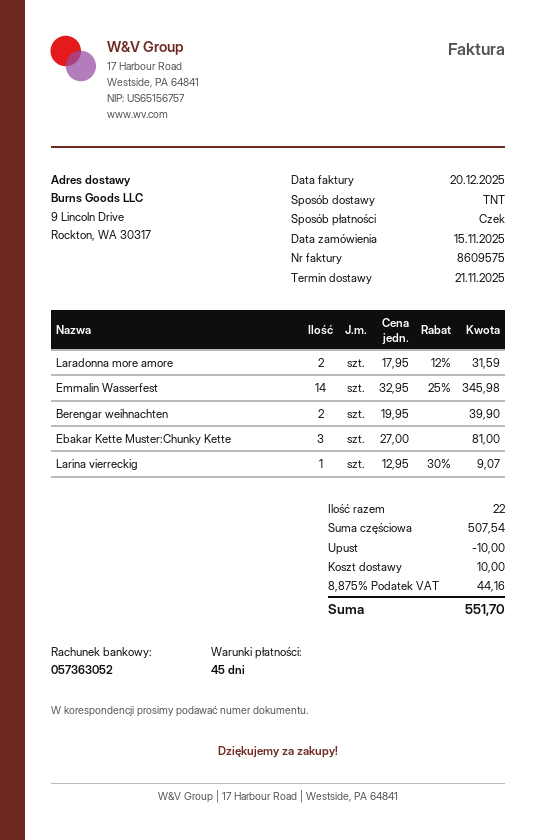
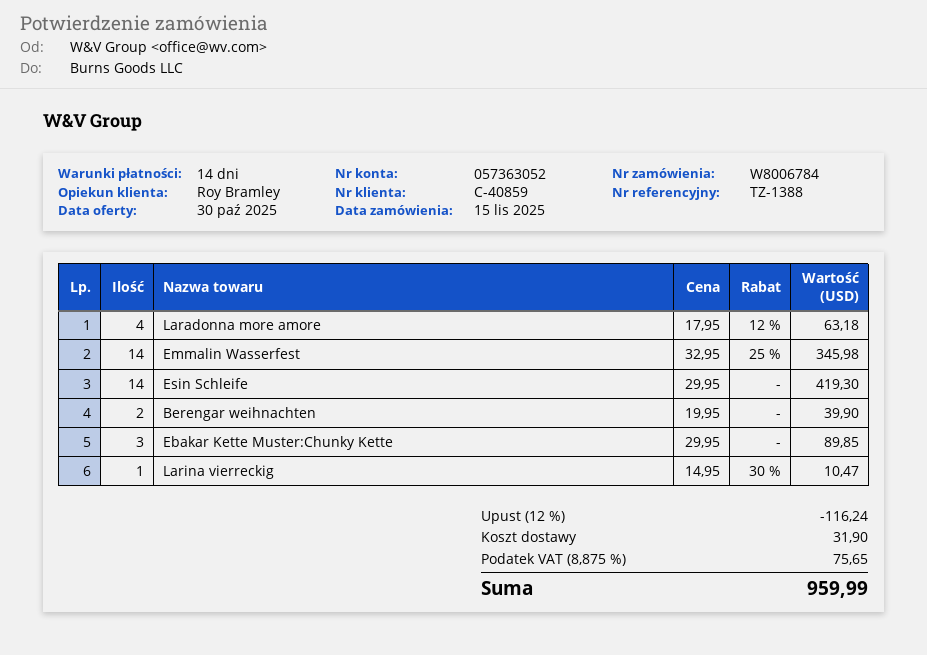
payment terms: 45 days -> 14 days
Laradonna more amore: 2 x 17.95 - 12% = 31.59 -> 4 x 17.95 - 12% = 63.18
Ebakar Kette Muster:Chunky Kette: 3 x 27.00 = 81.00 -> 3 x 29.95 = 89.85
Larina vierreckig: 1 x 12.95 - 30% = 9.07 -> 1 x 14.95 - 30% = 10.47
Esin Schleife: none -> 14 x 29.95 = 419.30
discount: 10.00 -> 116.24
shipping: 10.00 -> 31.90
tax: 8.875% = 44.16 -> 8.875% = 75.65
total: 551.70 -> 959.99

